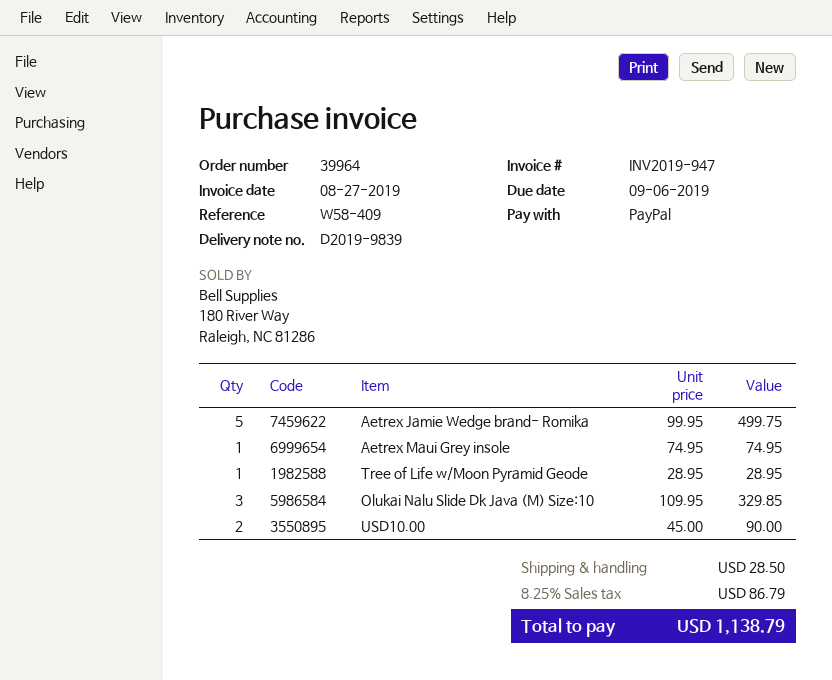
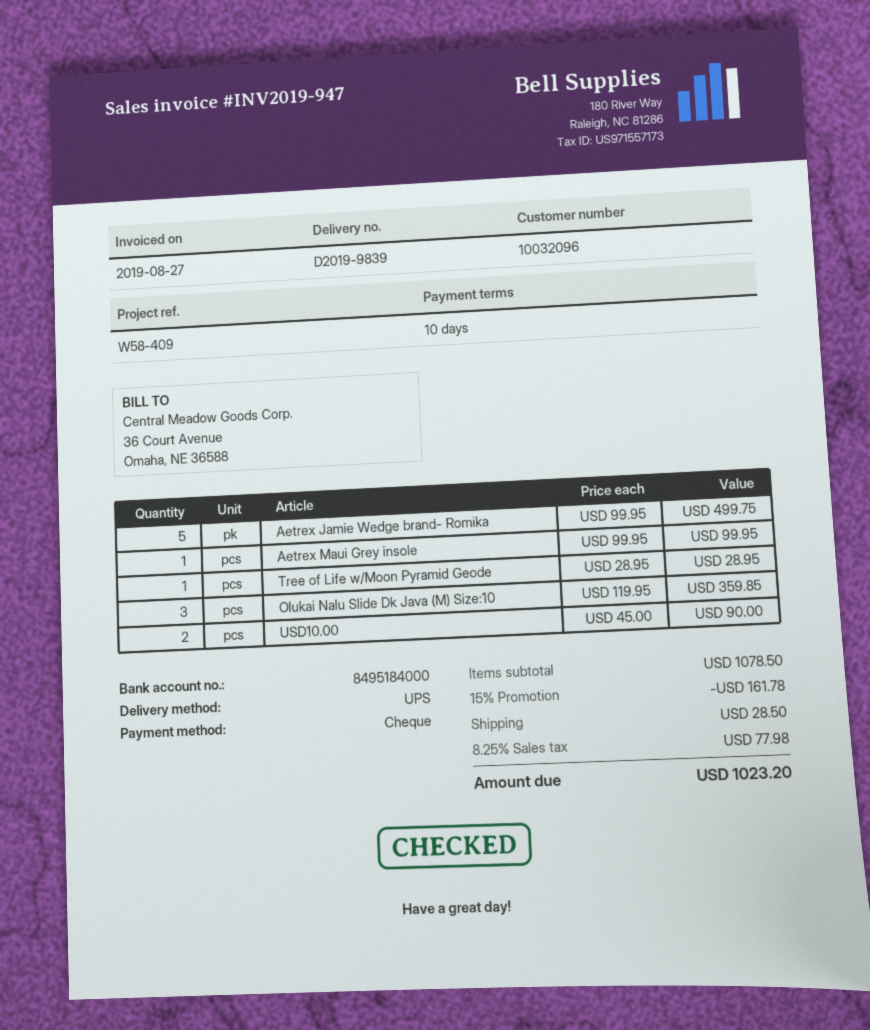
payment method: PayPal -> cheque
Aetrex Maui Grey insole: 1 x 74.95 = 74.95 -> 1 x 99.95 = 99.95
Olukai Nalu Slide Dk Java (M) Size:10: 3 x 109.95 = 329.85 -> 3 x 119.95 = 359.85
discount: none -> 15% = 161.78
tax: 8.25% = 86.79 -> 8.25% = 77.98
total: 1138.79 -> 1023.20

